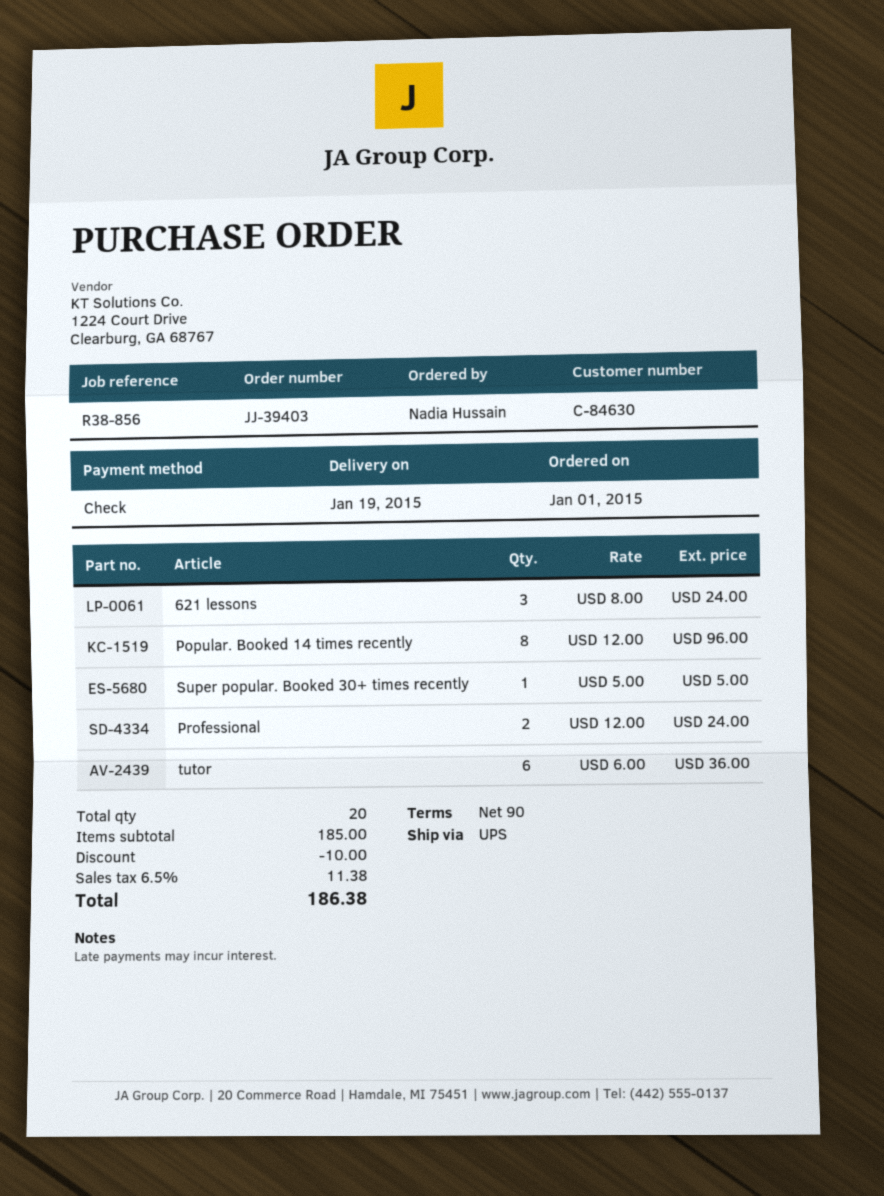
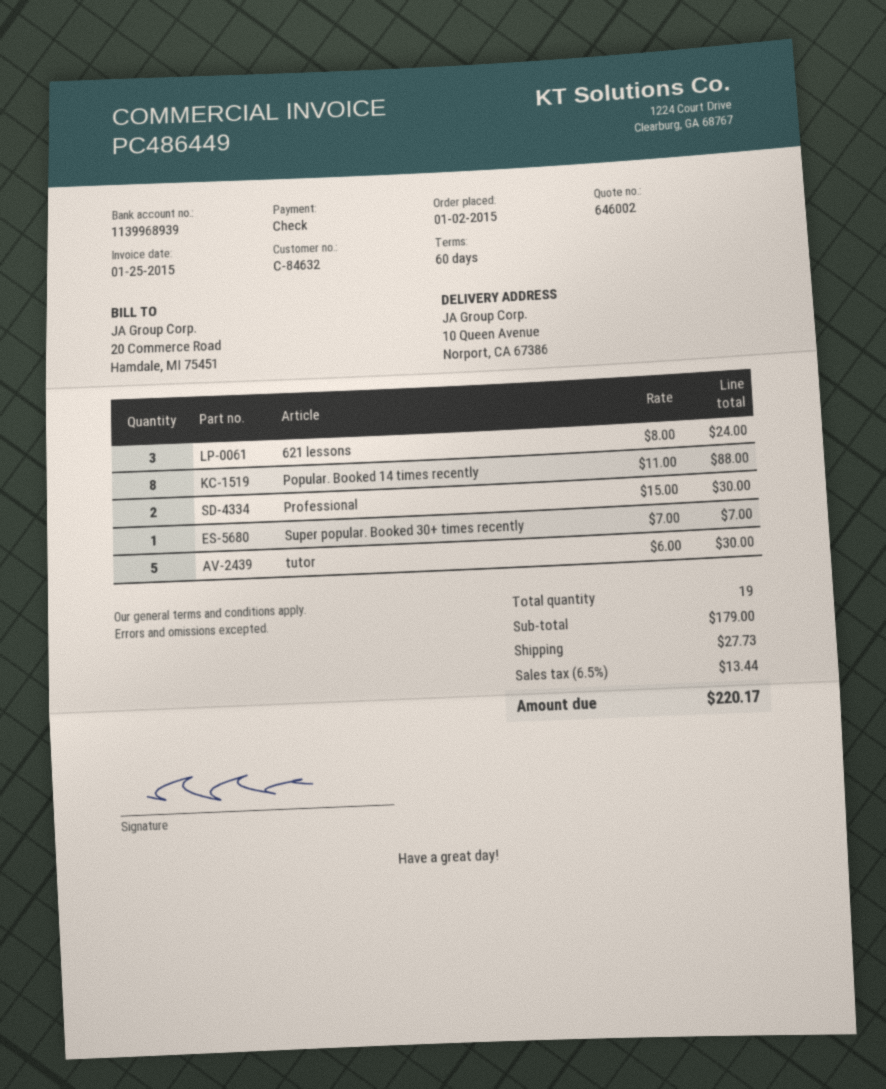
order date: 2015-01-01 -> 2015-01-02
payment terms: 90 days -> 60 days
customer number: C-84630 -> C-84632
Popular. Booked 14 times recently: 8 x 12.00 = 96.00 -> 8 x 11.00 = 88.00
Super popular. Booked 30+ times recently: 1 x 5.00 = 5.00 -> 1 x 7.00 = 7.00
Professional: 2 x 12.00 = 24.00 -> 2 x 15.00 = 30.00
tutor: 6 x 6.00 = 36.00 -> 5 x 6.00 = 30.00
total quantity: 20 -> 19
subtotal: 185.00 -> 179.00
discount: 10.00 -> none
shipping: none -> 27.73
tax: 6.5% = 11.38 -> 6.5% = 13.44
total: 186.38 -> 220.17

